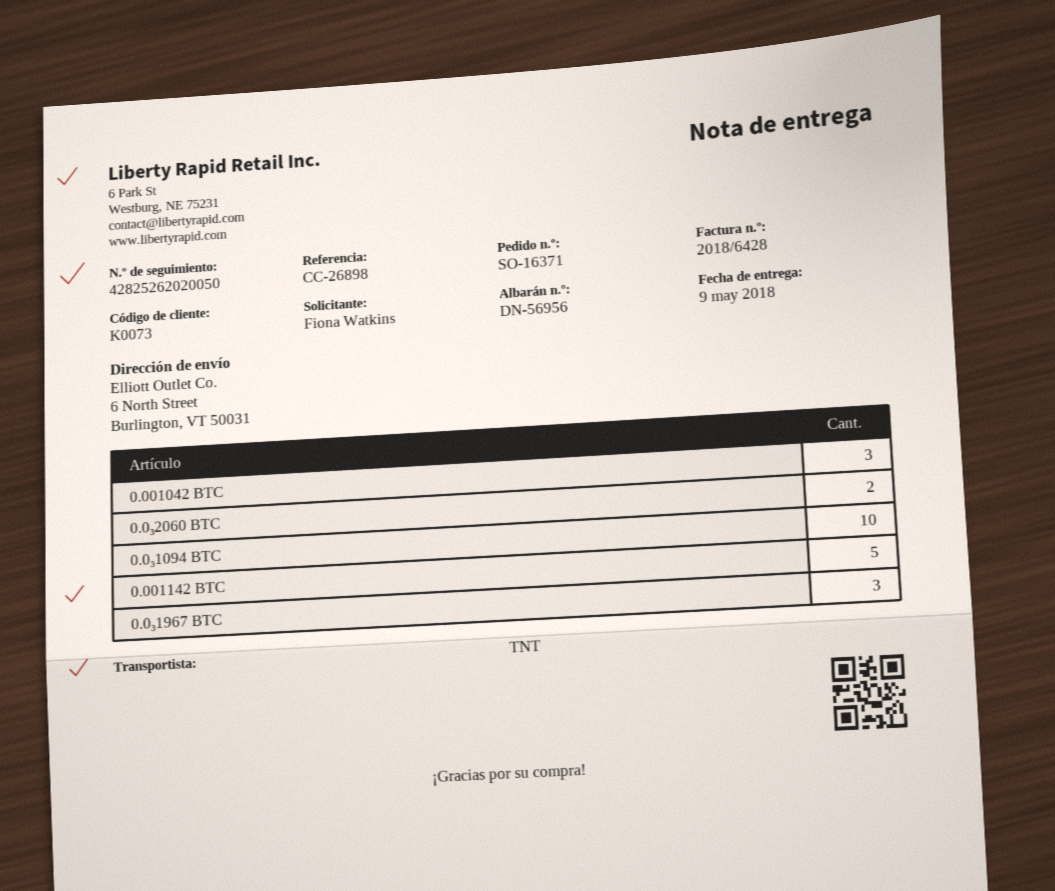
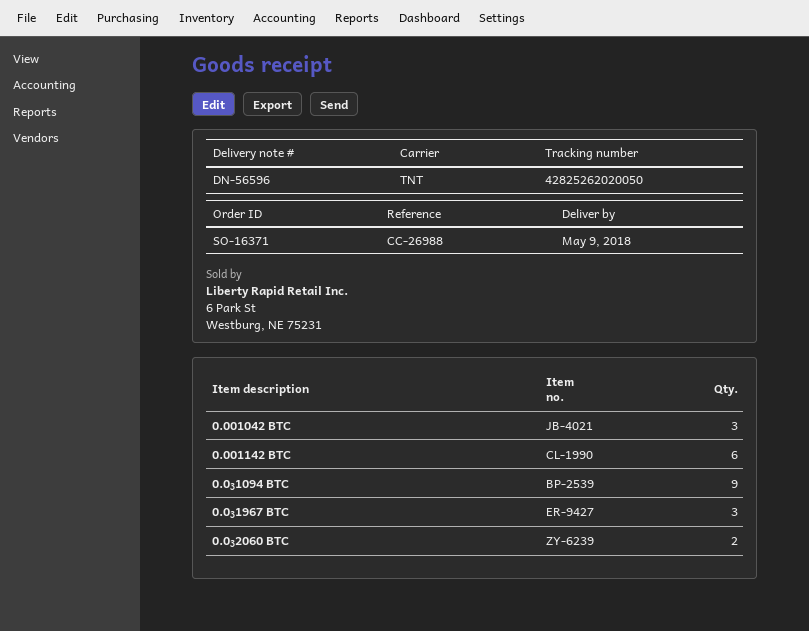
delivery note number: DN-56956 -> DN-56596
reference: CC-26898 -> CC-26988
0.0₃1094 BTC: 10 -> 9
0.001142 BTC: 5 -> 6

